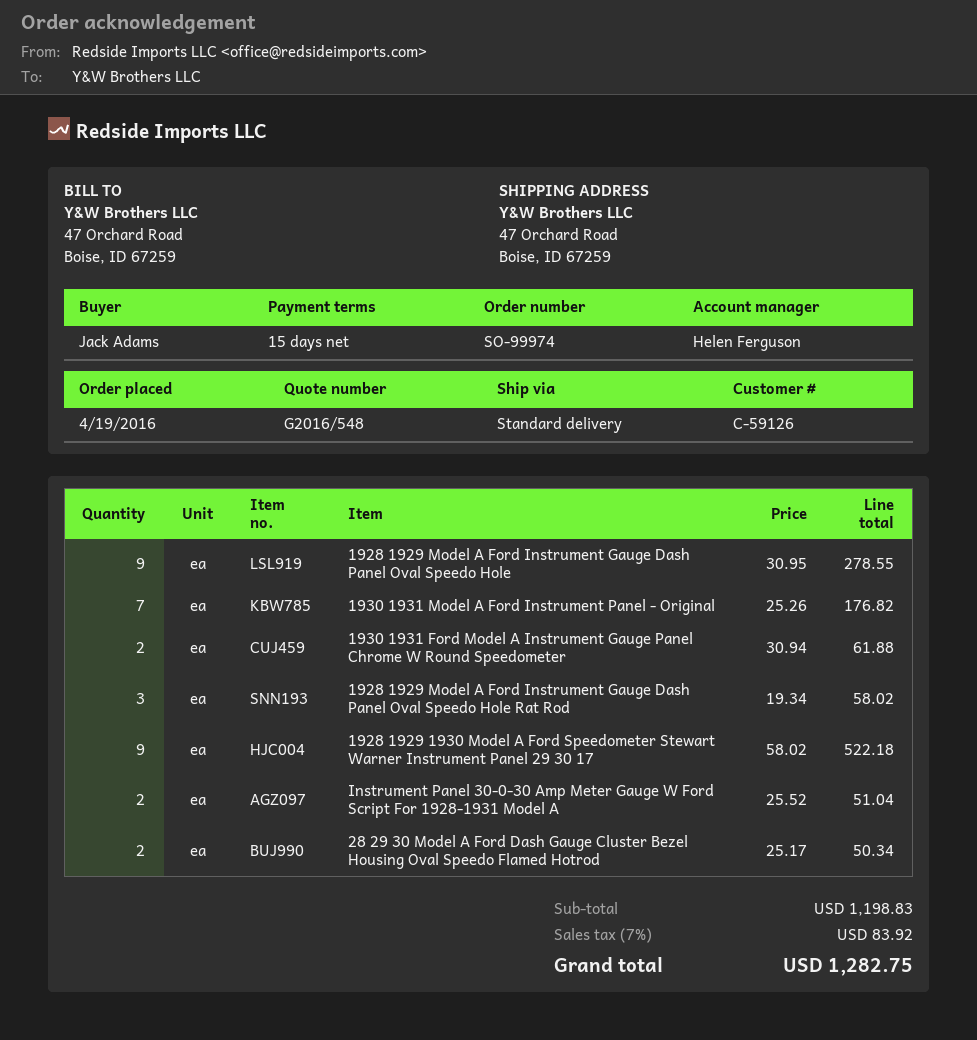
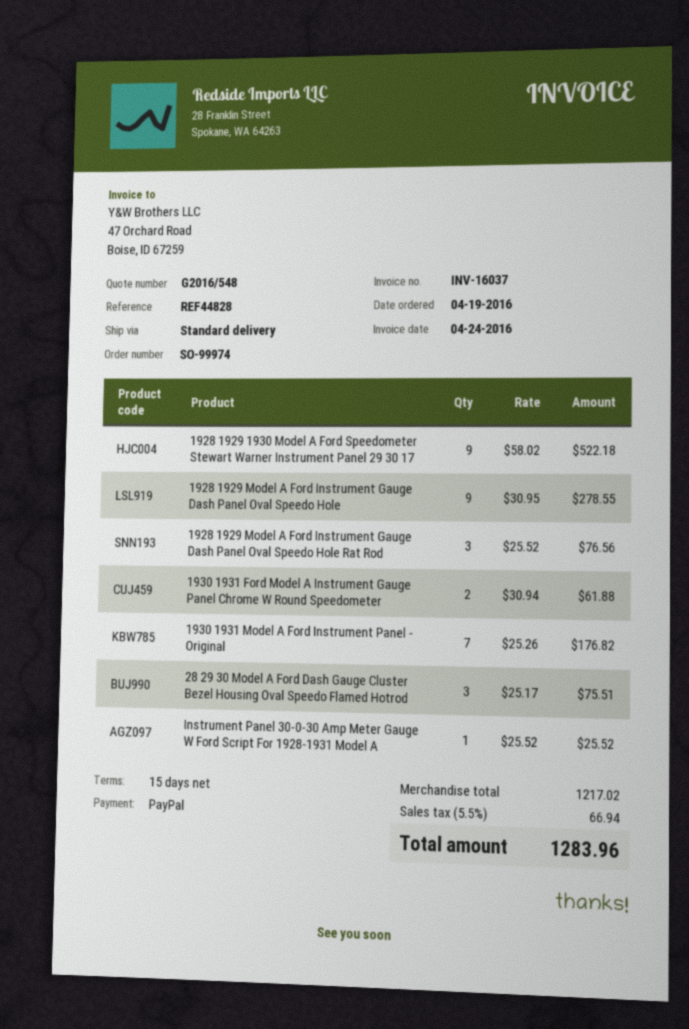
1928 1929 Model A Ford Instrument Gauge Dash Panel Oval Speedo Hole Rat Rod: 3 x 19.34 = 58.02 -> 3 x 25.52 = 76.56
Instrument Panel 30-0-30 Amp Meter Gauge W Ford Script For 1928-1931 Model A: 2 x 25.52 = 51.04 -> 1 x 25.52 = 25.52
28 29 30 Model A Ford Dash Gauge Cluster Bezel Housing Oval Speedo Flamed Hotrod: 2 x 25.17 = 50.34 -> 3 x 25.17 = 75.51
subtotal: 1198.83 -> 1217.02
tax: 7% = 83.92 -> 5.5% = 66.94
total: 1282.75 -> 1283.96

